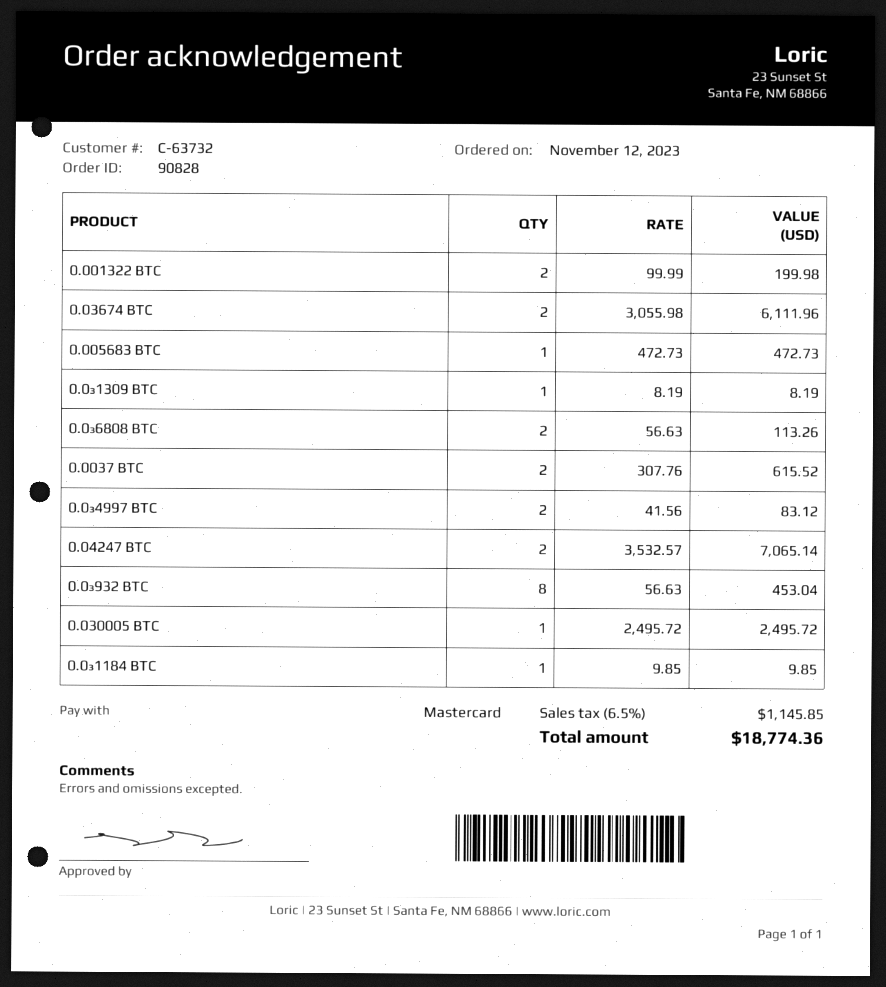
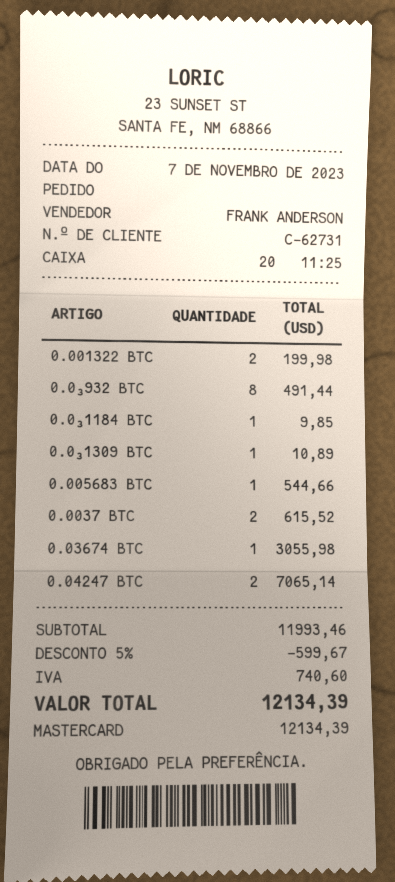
order date: 2023-11-12 -> 2023-11-07
customer number: C-63732 -> C-62731
0.03674 BTC: 2 for 6111.96 -> 1 for 3055.98
0.005683 BTC: 1 for 472.73 -> 1 for 544.66
0.0₃1309 BTC: 1 for 8.19 -> 1 for 10.89
0.0₃6808 BTC: 2 for 113.26 -> none
0.0₃4997 BTC: 2 for 83.12 -> none
0.0₃932 BTC: 8 for 453.04 -> 8 for 491.44
0.030005 BTC: 1 for 2495.72 -> none
discount: none -> 5% = 599.67
tax: 1145.85 -> 740.60
total: 18774.36 -> 12134.39

